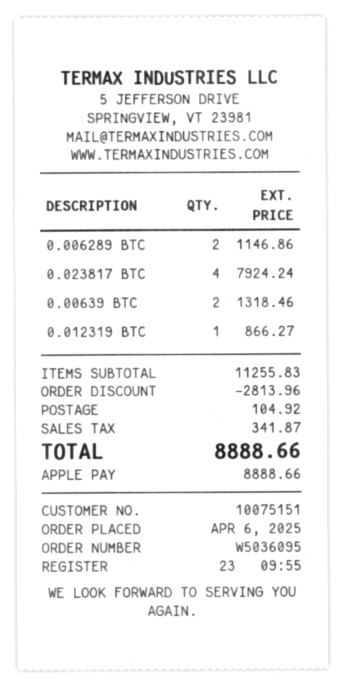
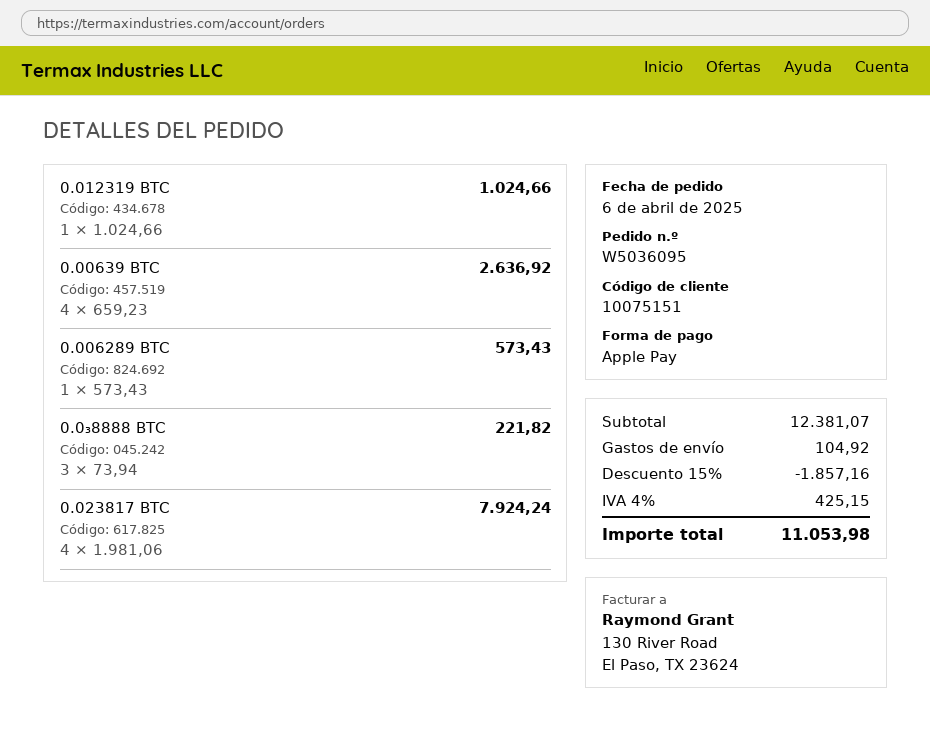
0.006289 BTC: 2 for 1146.86 -> 1 for 573.43
0.00639 BTC: 2 for 1318.46 -> 4 for 2636.92
0.012319 BTC: 1 for 866.27 -> 1 for 1024.66
0.0₃8888 BTC: none -> 3 for 221.82
subtotal: 11255.83 -> 12381.07
discount: 2813.96 -> 1857.16
tax: 341.87 -> 425.15
total: 8888.66 -> 11053.98

